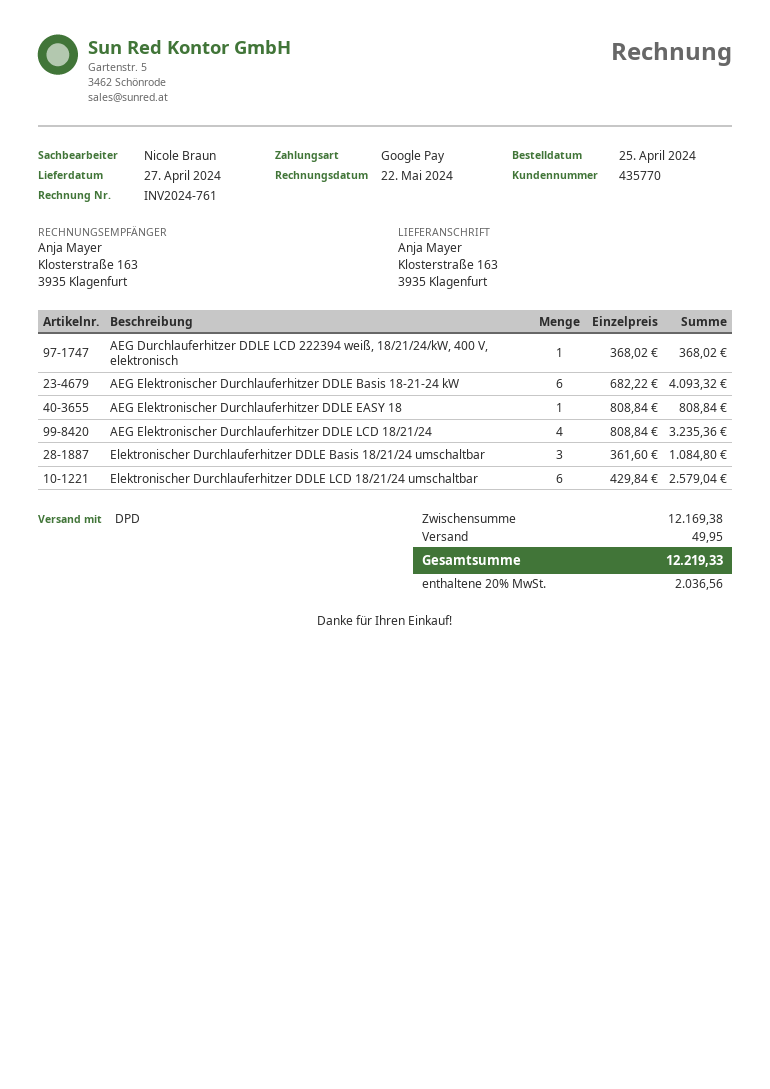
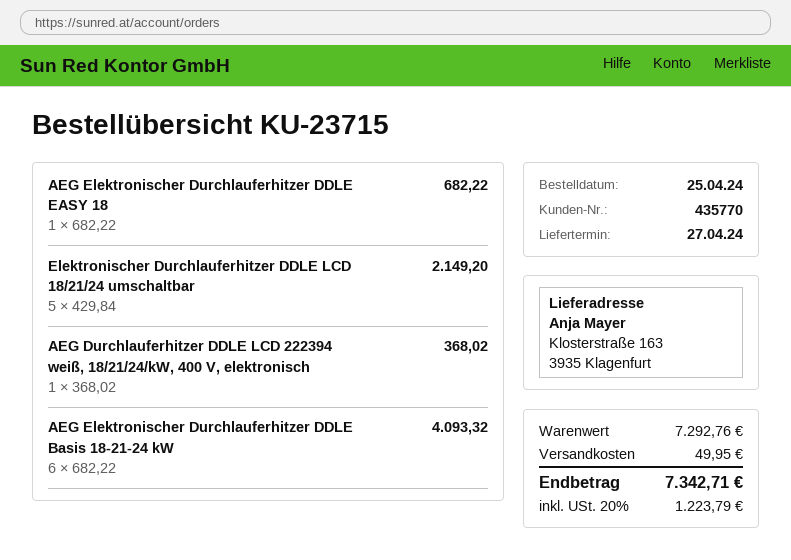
AEG Elektronischer Durchlauferhitzer DDLE EASY 18: 1 x 808.84 = 808.84 -> 1 x 682.22 = 682.22
AEG Elektronischer Durchlauferhitzer DDLE LCD 18/21/24: 4 x 808.84 = 3235.36 -> none
Elektronischer Durchlauferhitzer DDLE Basis 18/21/24 umschaltbar: 3 x 361.60 = 1084.80 -> none
Elektronischer Durchlauferhitzer DDLE LCD 18/21/24 umschaltbar: 6 x 429.84 = 2579.04 -> 5 x 429.84 = 2149.20
subtotal: 12169.38 -> 7292.76
tax: 20% = 2036.56 -> 20% = 1223.79
total: 12219.33 -> 7342.71

